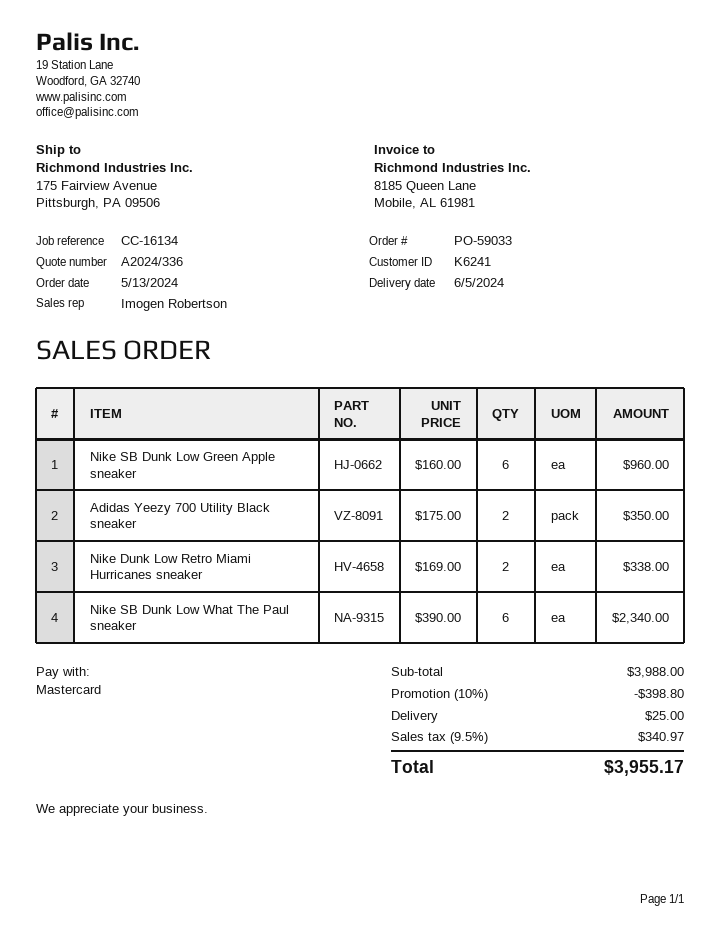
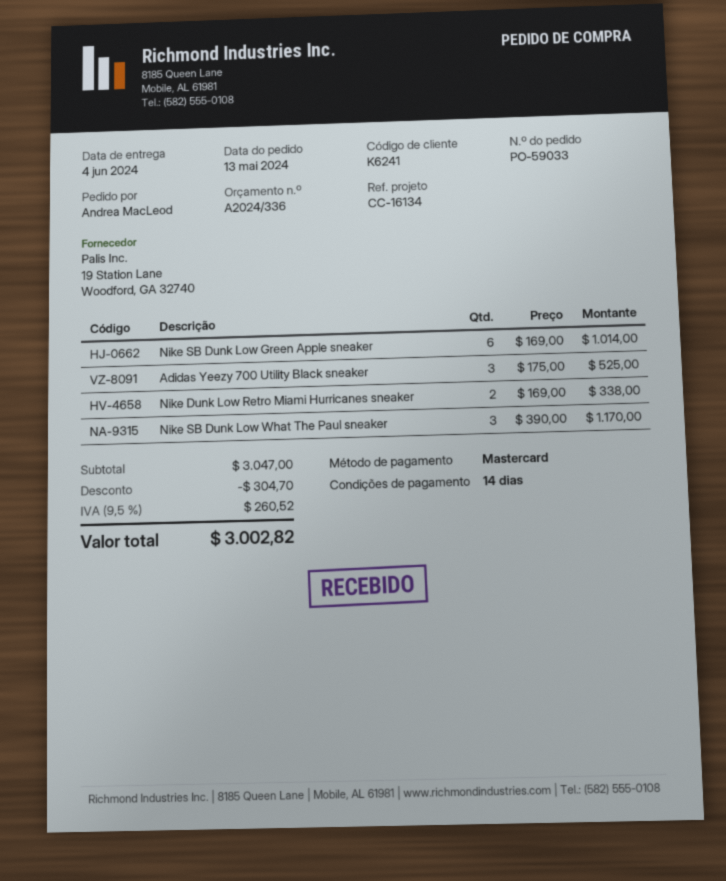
delivery date: 2024-06-05 -> 2024-06-04
Nike SB Dunk Low Green Apple sneaker: 6 x 160.00 = 960.00 -> 6 x 169.00 = 1014.00
Adidas Yeezy 700 Utility Black sneaker: 2 x 175.00 = 350.00 -> 3 x 175.00 = 525.00
Nike SB Dunk Low What The Paul sneaker: 6 x 390.00 = 2340.00 -> 3 x 390.00 = 1170.00
subtotal: 3988.00 -> 3047.00
discount: 398.80 -> 304.70
shipping: 25.00 -> none
tax: 9.5% = 340.97 -> 9.5% = 260.52
total: 3955.17 -> 3002.82

